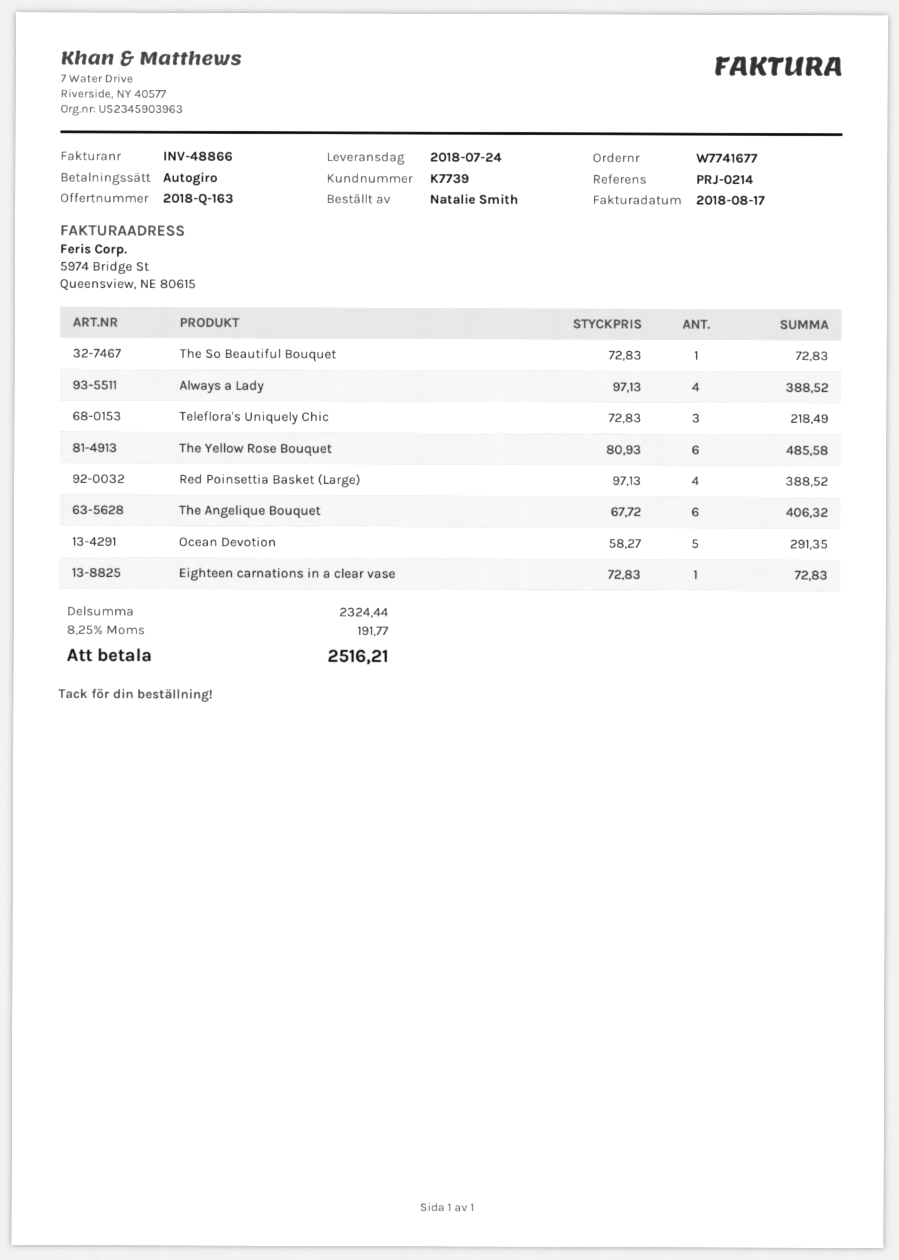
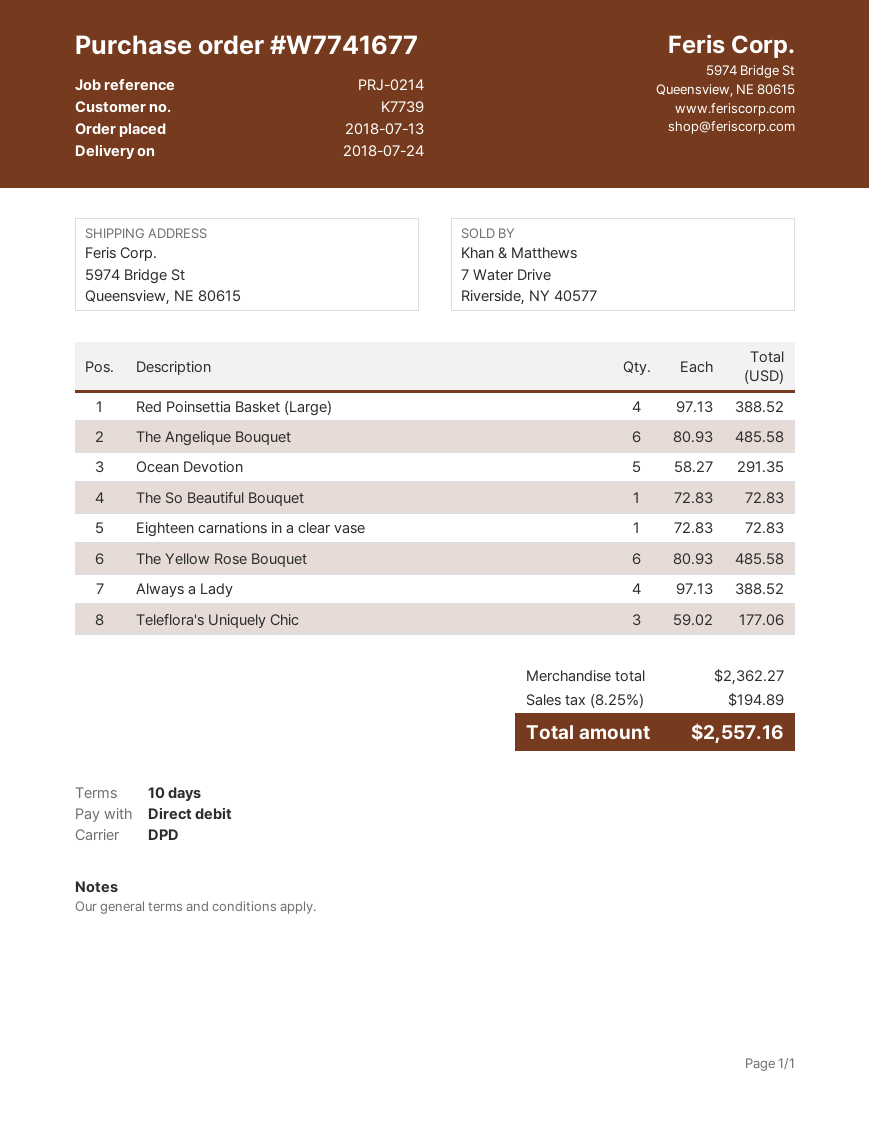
Teleflora's Uniquely Chic: 3 x 72.83 = 218.49 -> 3 x 59.02 = 177.06
The Angelique Bouquet: 6 x 67.72 = 406.32 -> 6 x 80.93 = 485.58
subtotal: 2324.44 -> 2362.27
tax: 8.25% = 191.77 -> 8.25% = 194.89
total: 2516.21 -> 2557.16

